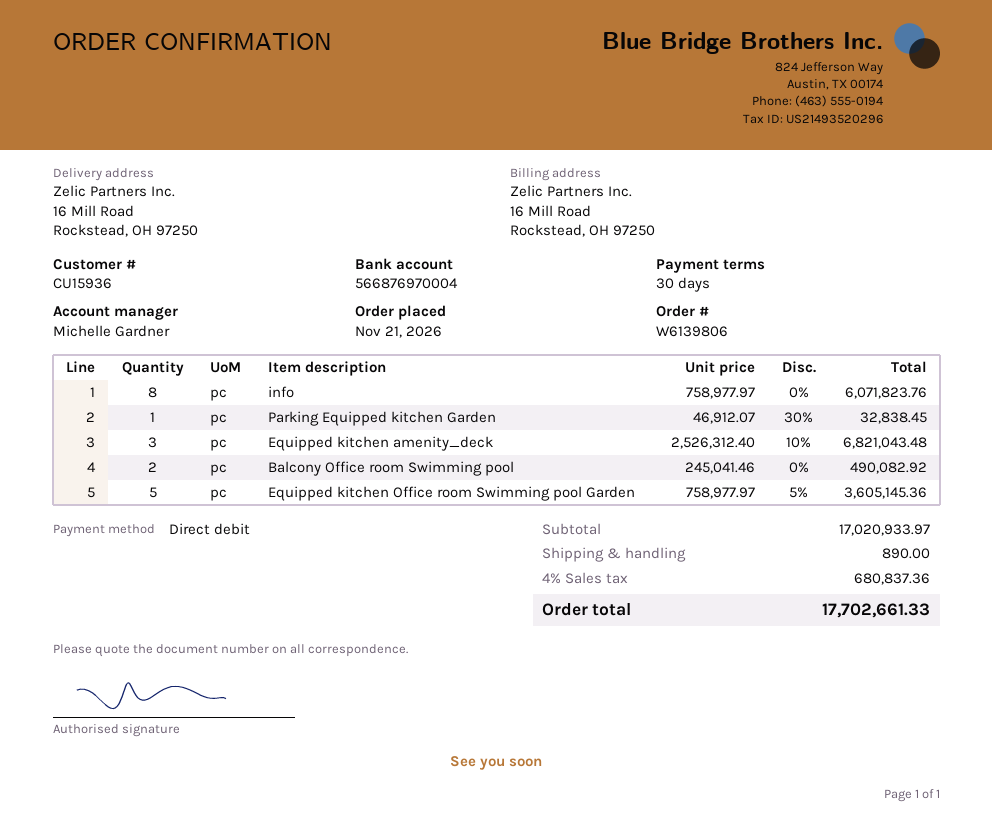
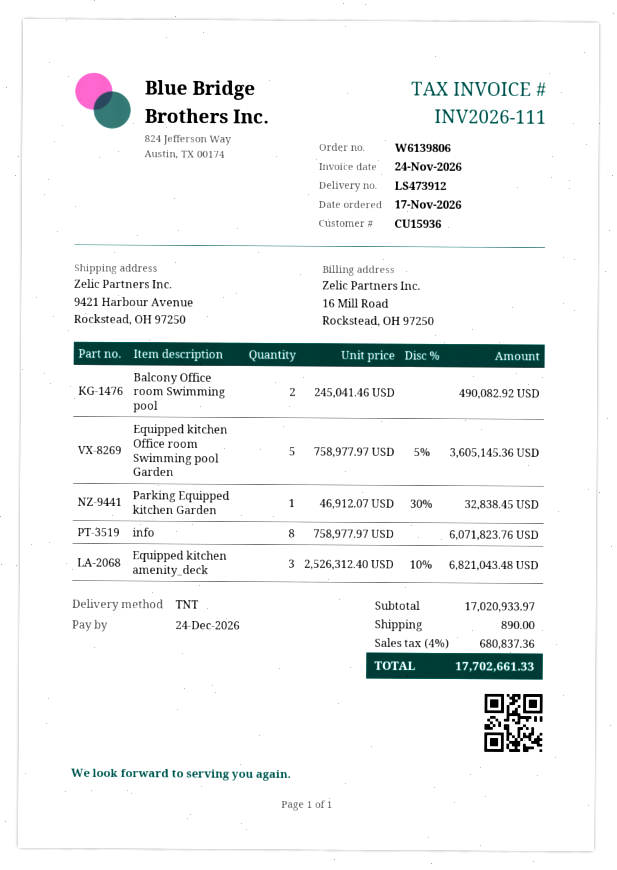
order date: 2026-11-21 -> 2026-11-17
ship to: 16 Mill Road, Rockstead, OH 97250 -> 9421 Harbour Avenue, Rockstead, OH 97250

